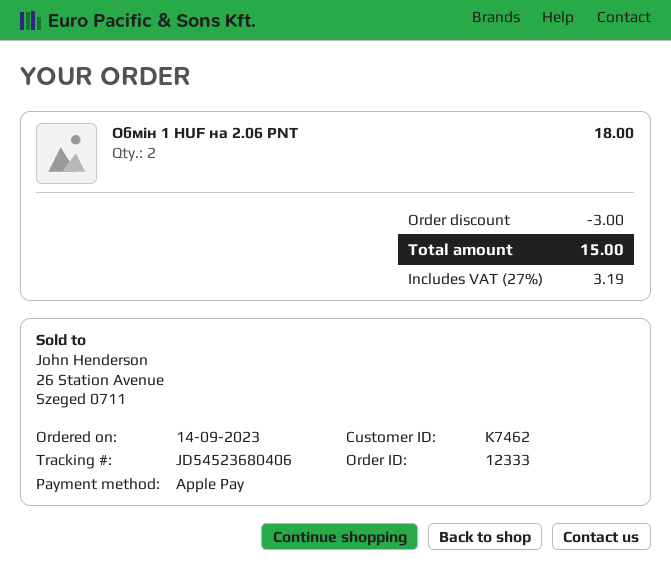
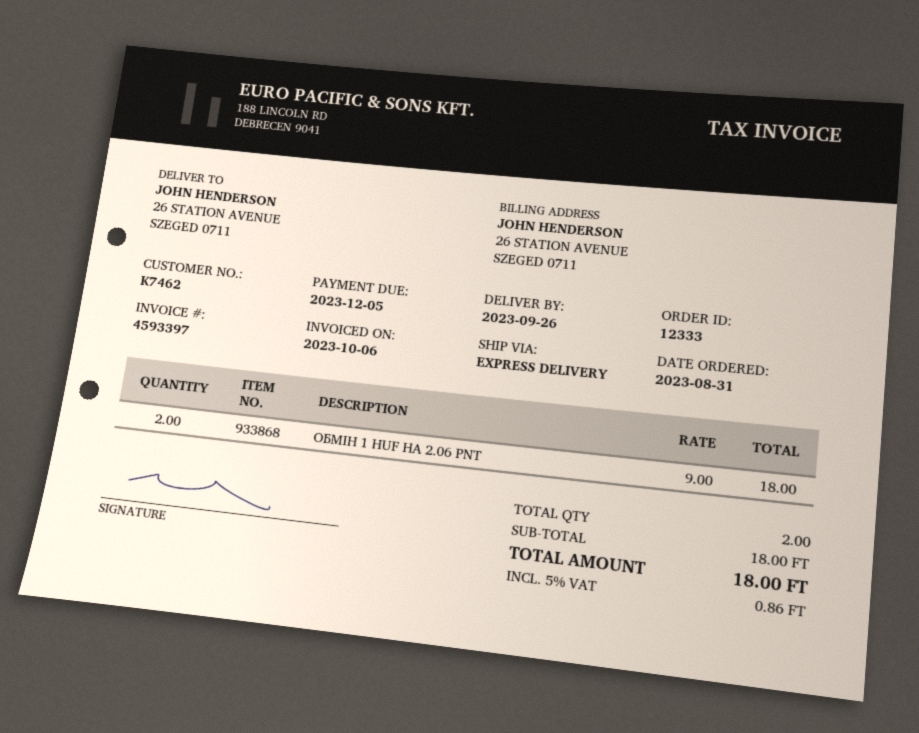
order date: 2023-09-14 -> 2023-08-31
discount: 3.00 -> none
tax: 27% = 3.19 -> 5% = 0.86
total: 15.00 -> 18.00

